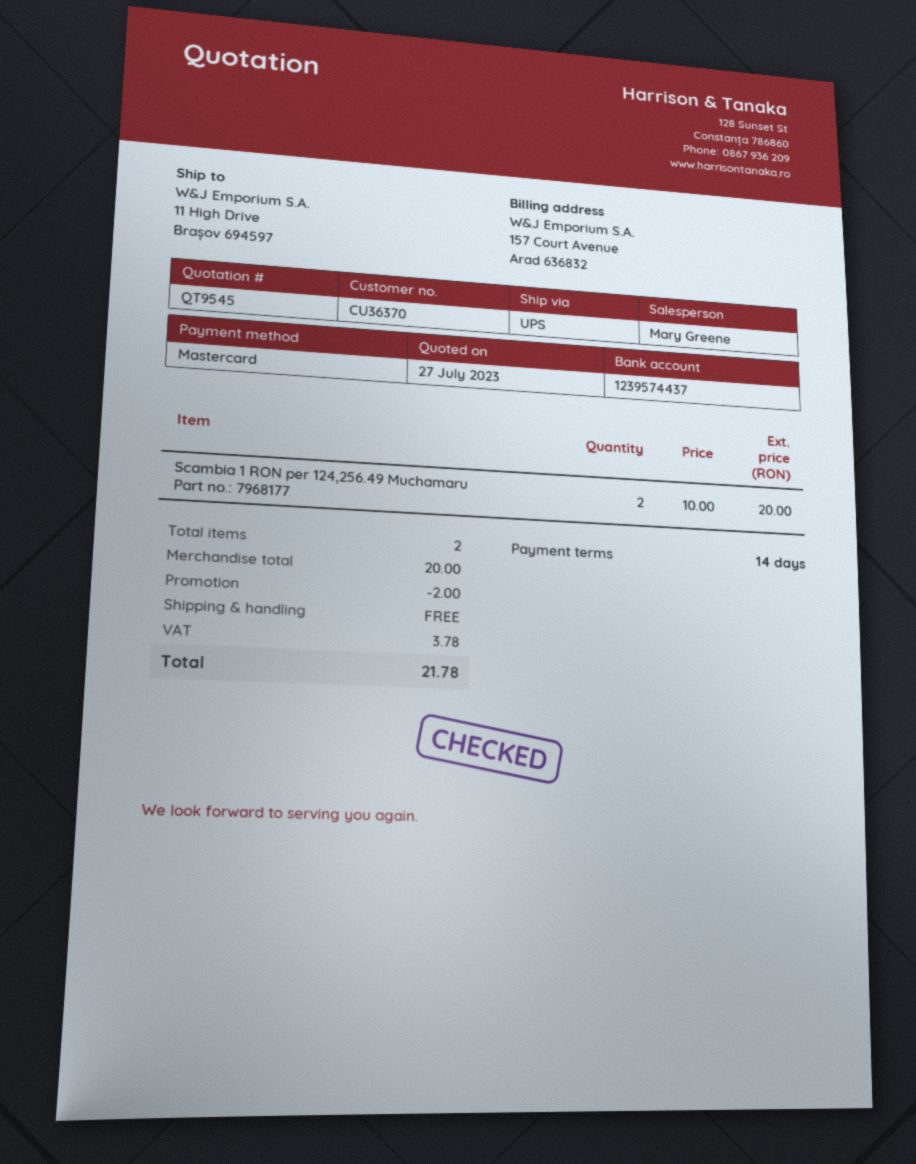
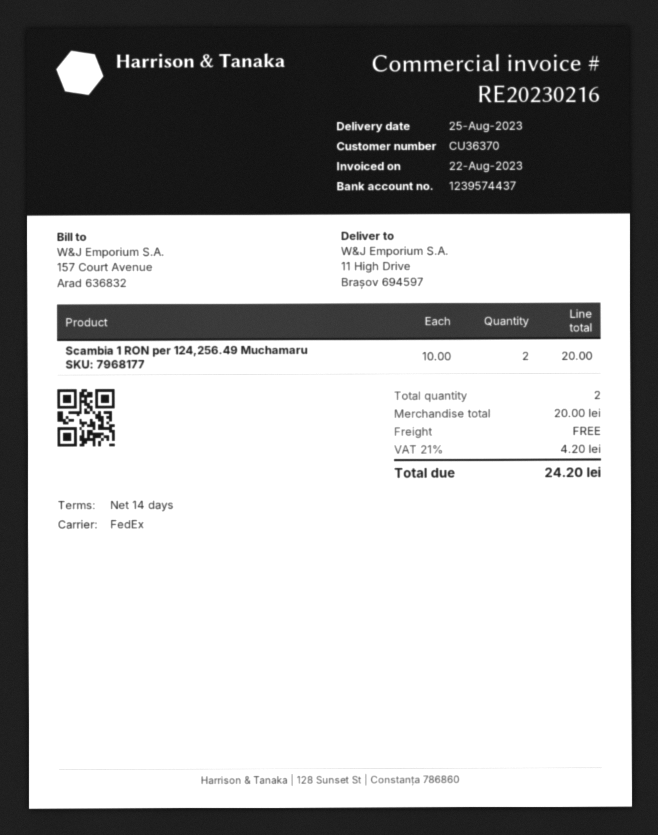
shipping method: UPS -> FedEx
discount: 2.00 -> none
tax: 3.78 -> 4.20
total: 21.78 -> 24.20

